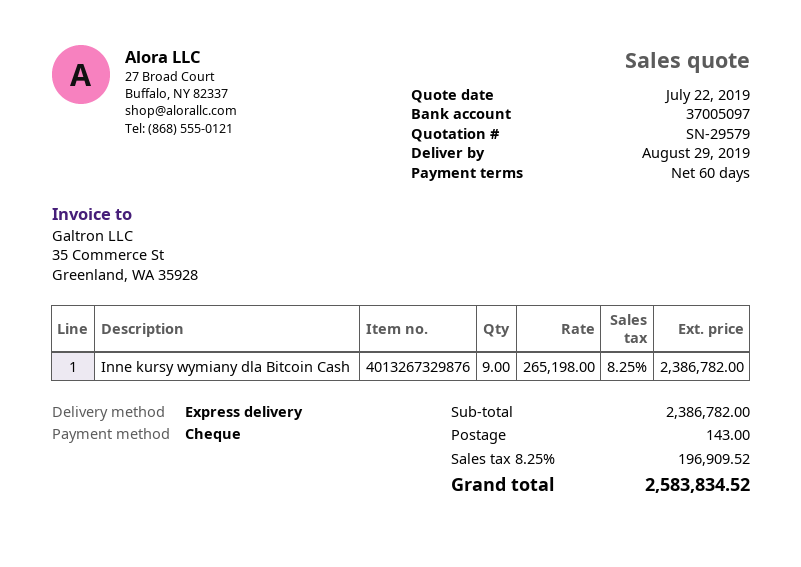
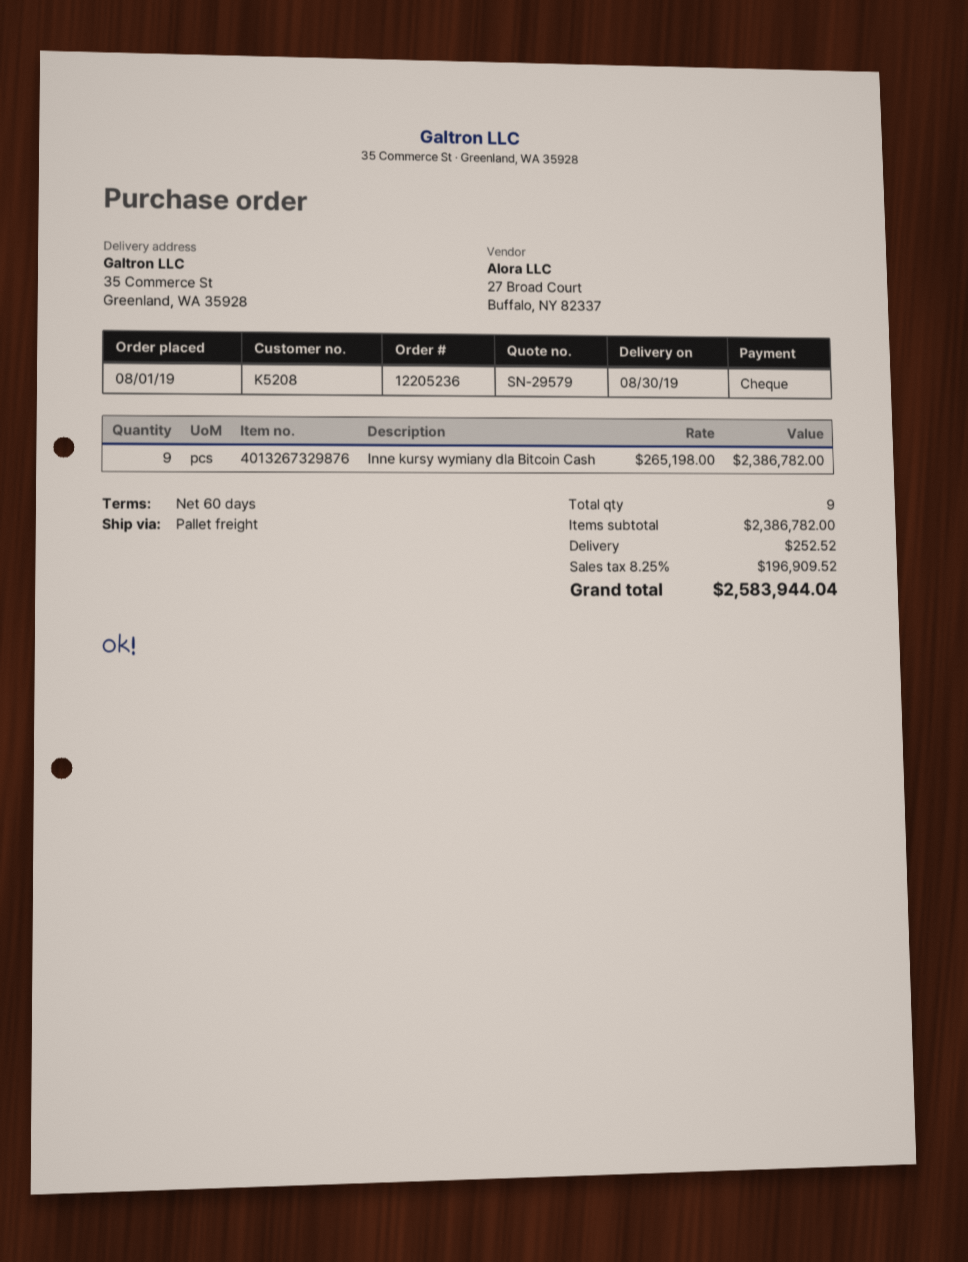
delivery date: 2019-08-29 -> 2019-08-30
shipping method: express -> pallet freight
shipping: 143.00 -> 252.52
total: 2583834.52 -> 2583944.04

